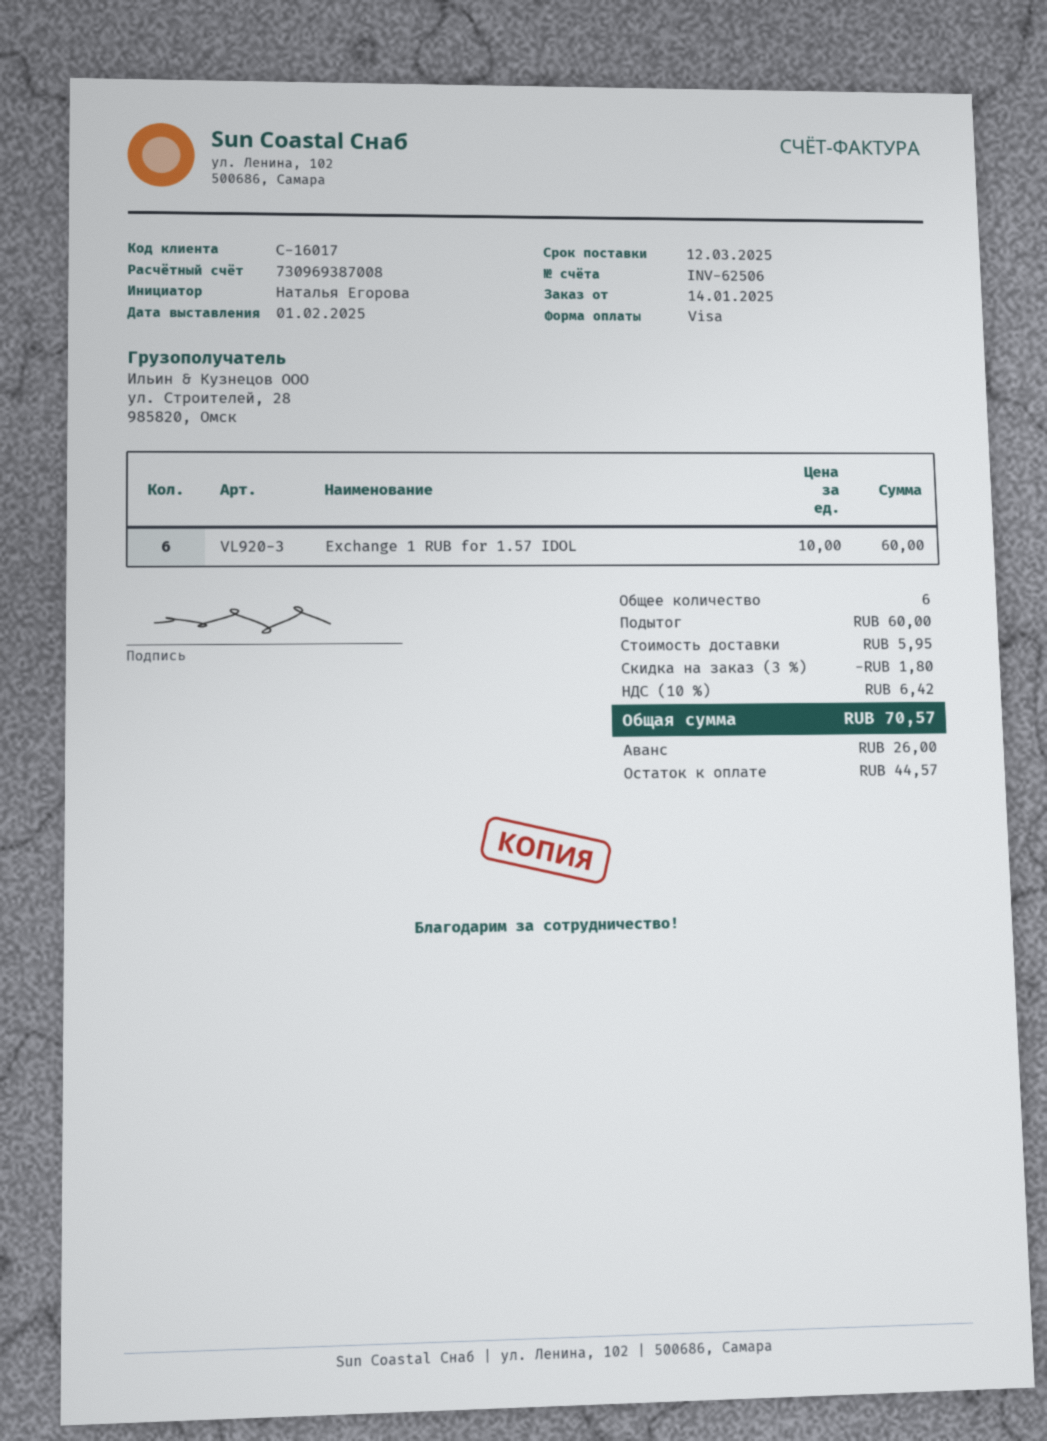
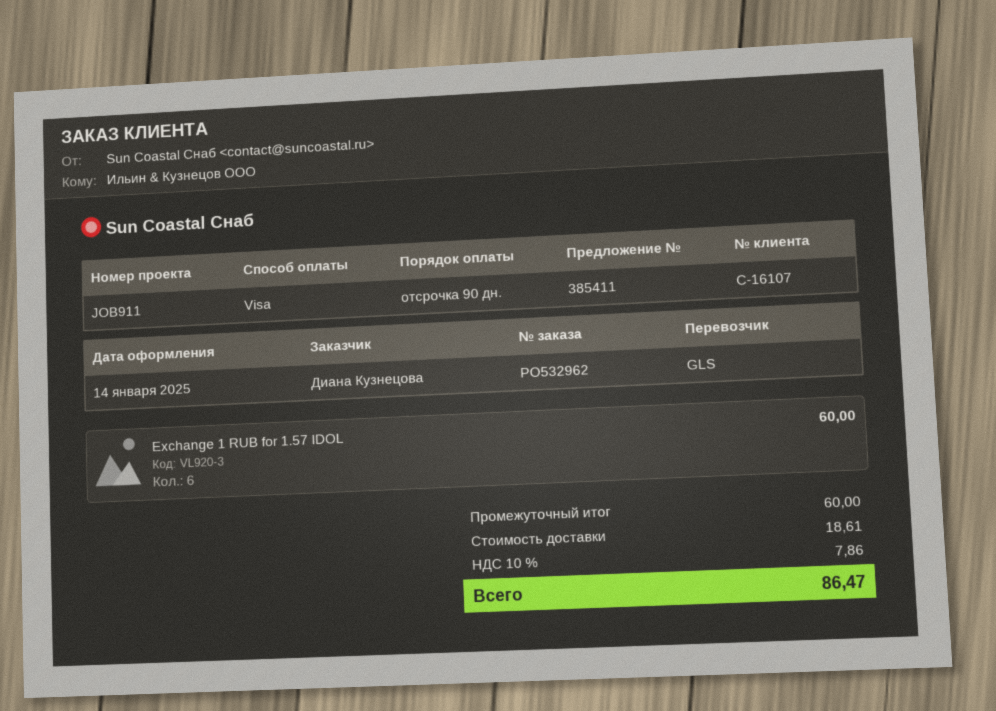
customer number: C-16017 -> C-16107
ordered by: Наталья Егорова -> Диана Кузнецова
discount: 3% = 1.80 -> none
shipping: 5.95 -> 18.61
tax: 10% = 6.42 -> 10% = 7.86
total: 70.57 -> 86.47

